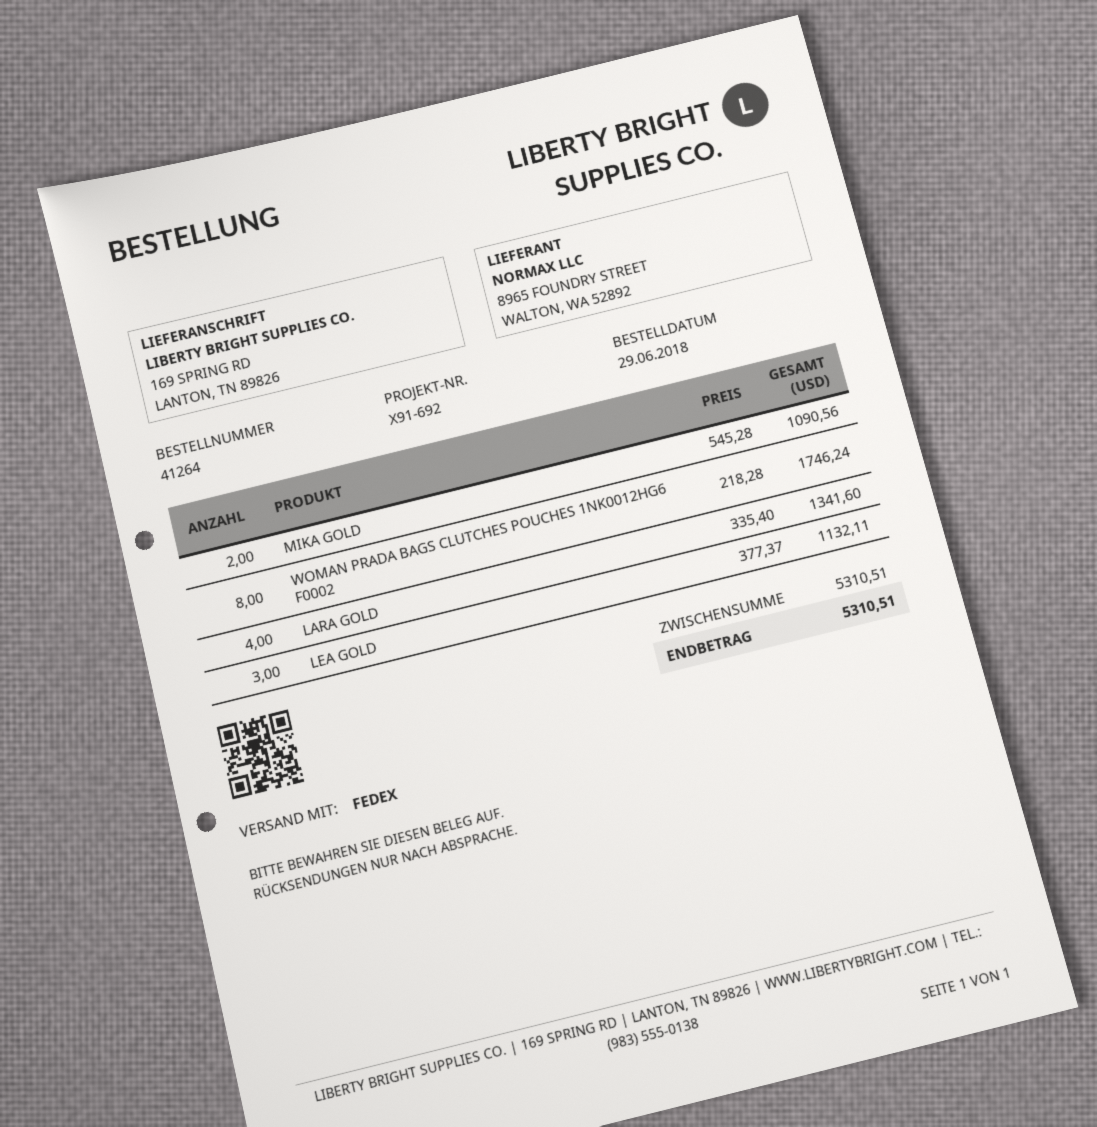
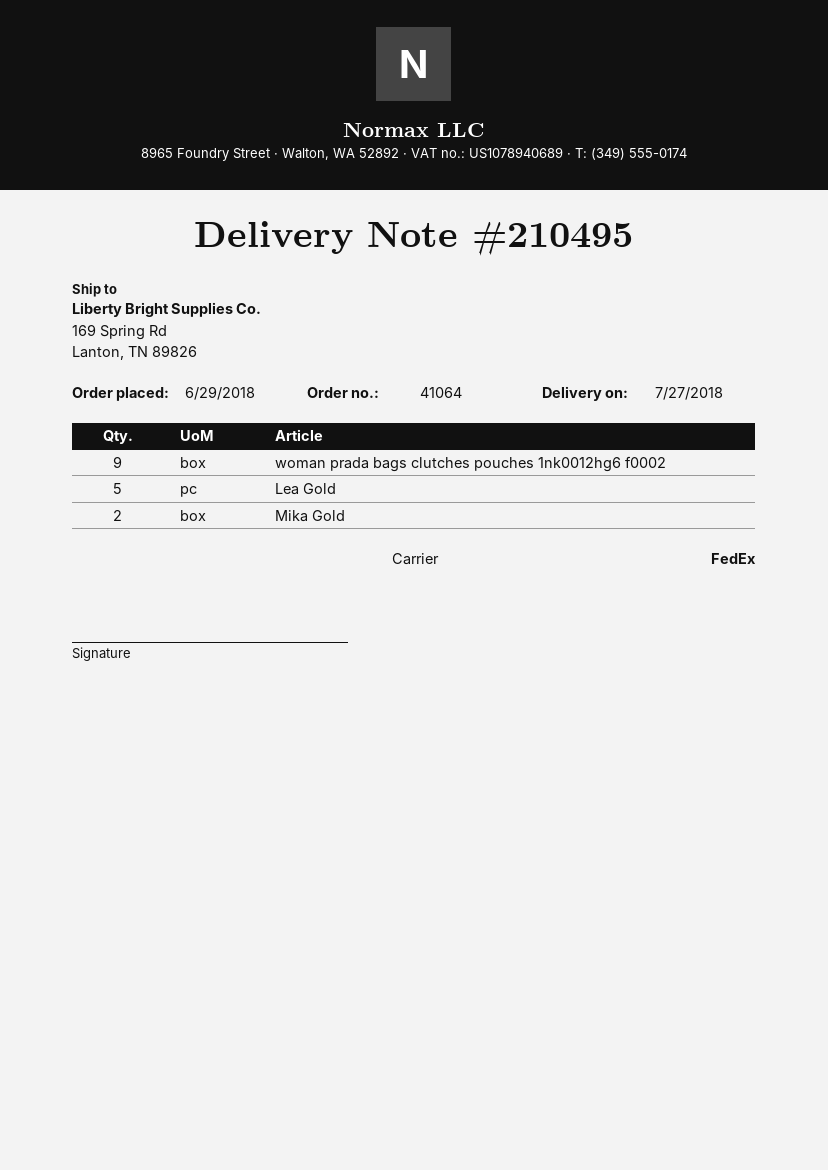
order number: 41264 -> 41064
WOMAN PRADA BAGS CLUTCHES POUCHES 1NK0012HG6 F0002: 8 -> 9
LARA GOLD: 4 -> none
LEA GOLD: 3 -> 5

